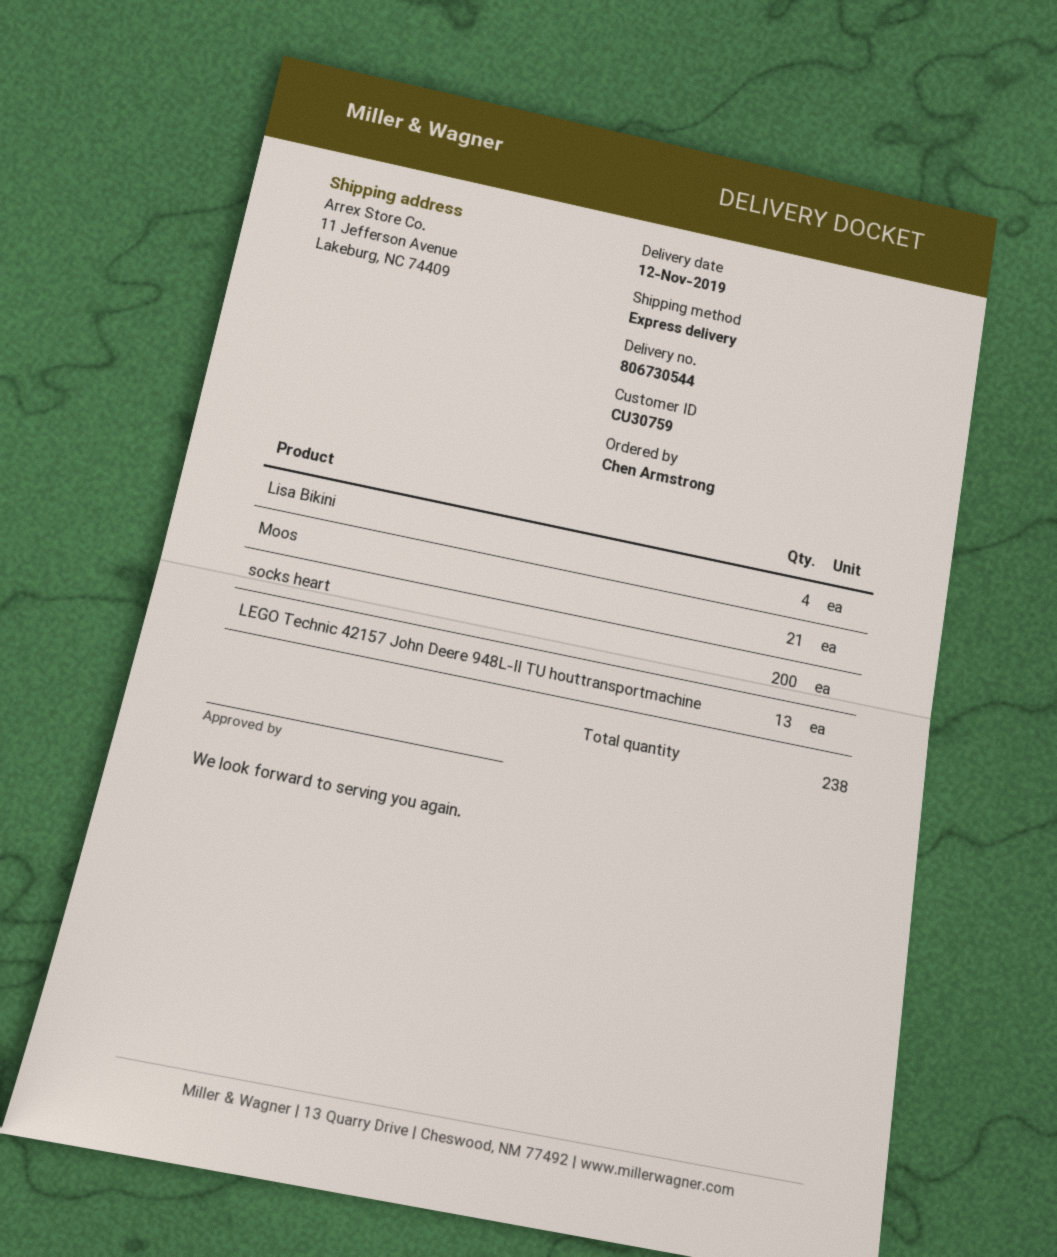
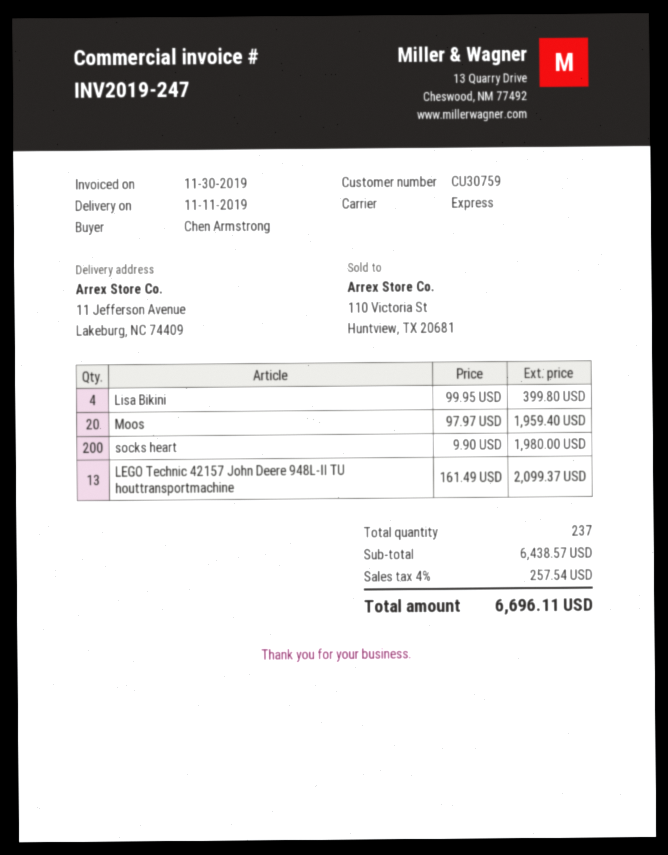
delivery date: 2019-11-12 -> 2019-11-11
Moos: 21 -> 20
total quantity: 238 -> 237

